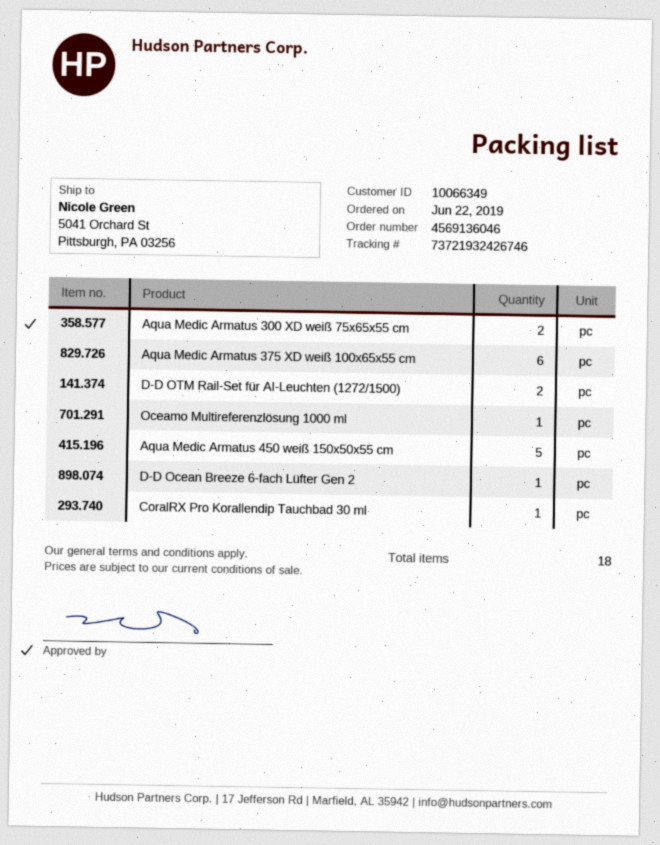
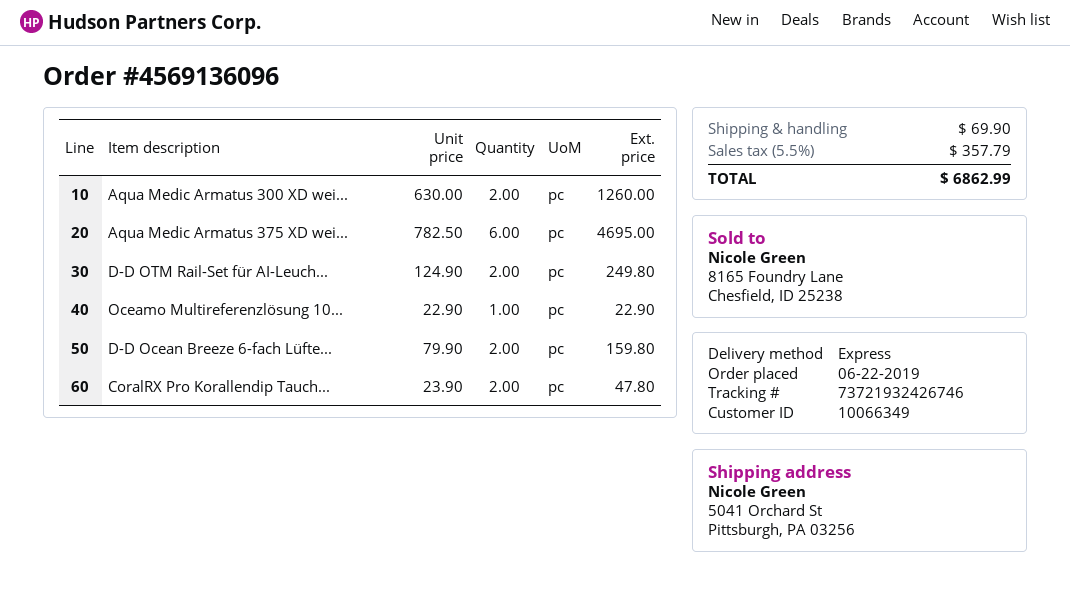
order number: 4569136046 -> 4569136096
Aqua Medic Armatus 450 weiß 150x50x55 cm: 5 -> none
D-D Ocean Breeze 6-fach Lüfter Gen 2: 1 -> 2
CoralRX Pro Korallendip Tauchbad 30 ml: 1 -> 2

